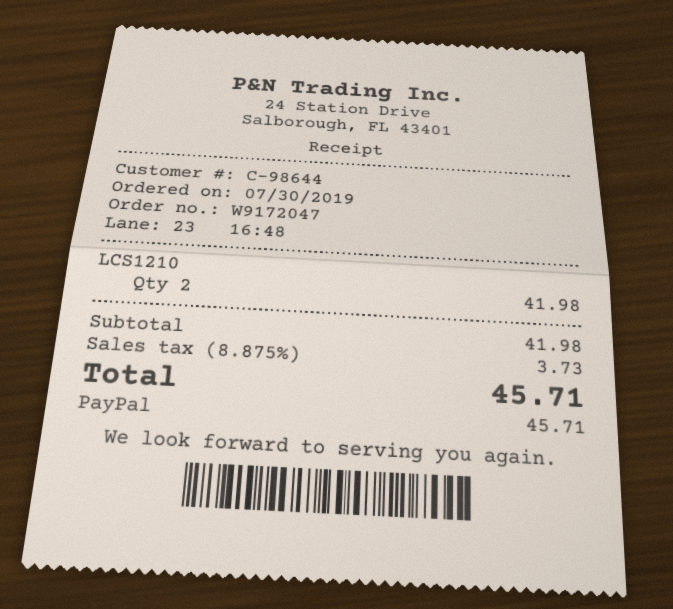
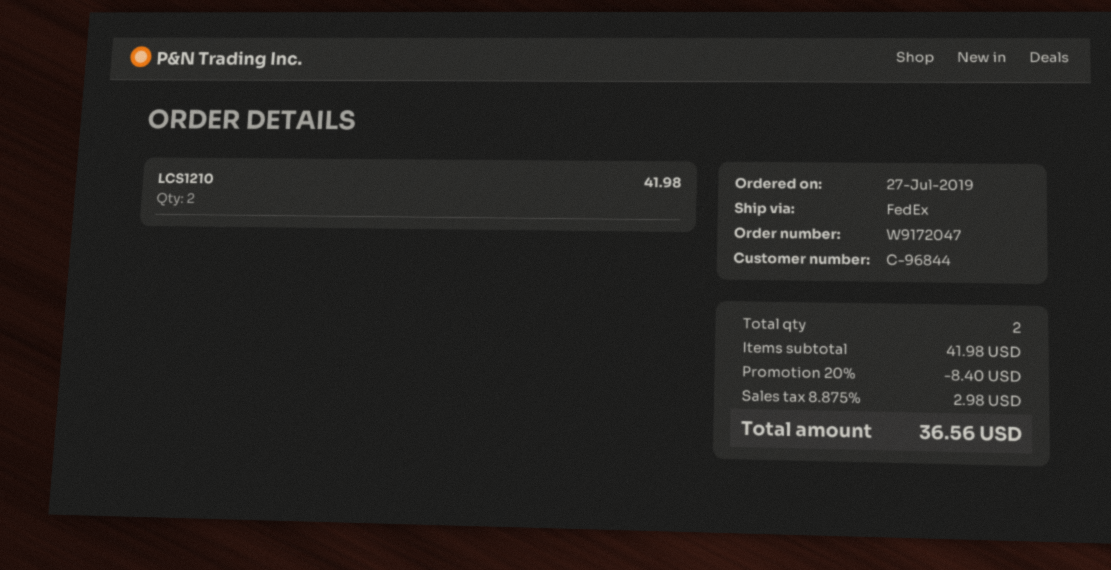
order date: 2019-07-30 -> 2019-07-27
customer number: C-98644 -> C-96844
discount: none -> 20% = 8.40
tax: 8.875% = 3.73 -> 8.875% = 2.98
total: 45.71 -> 36.56

